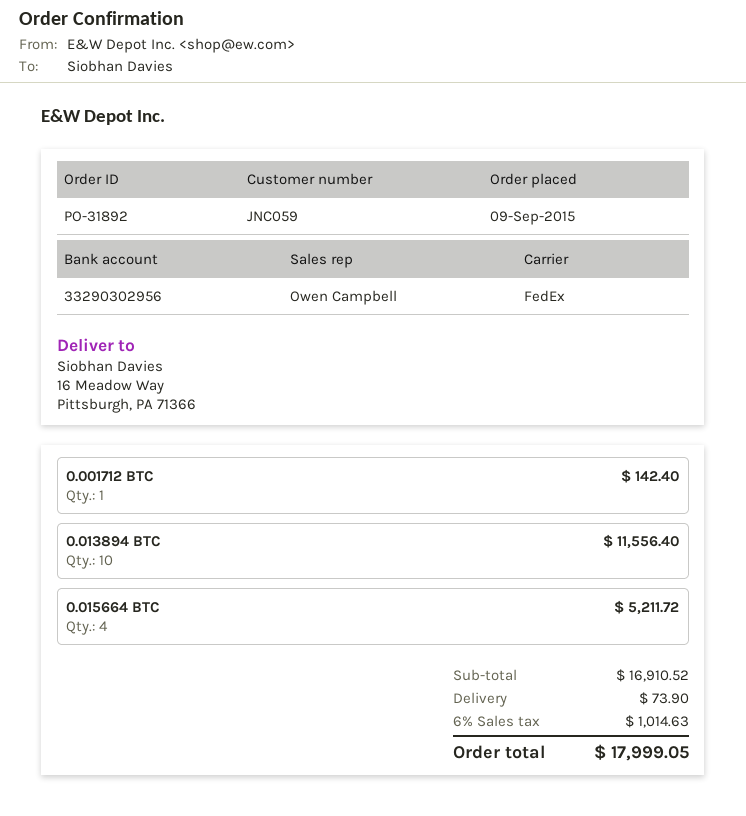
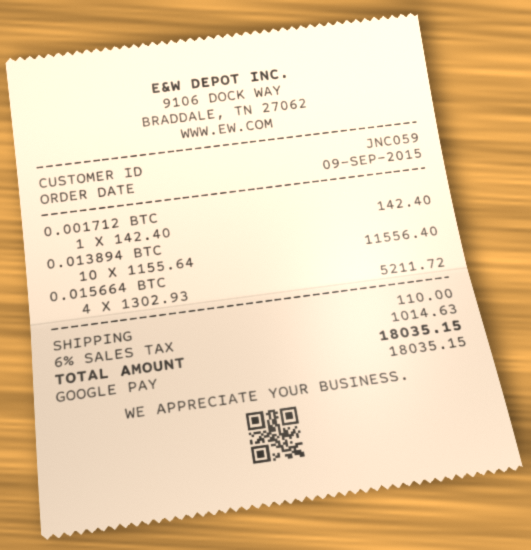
shipping: 73.90 -> 110.00
total: 17999.05 -> 18035.15

